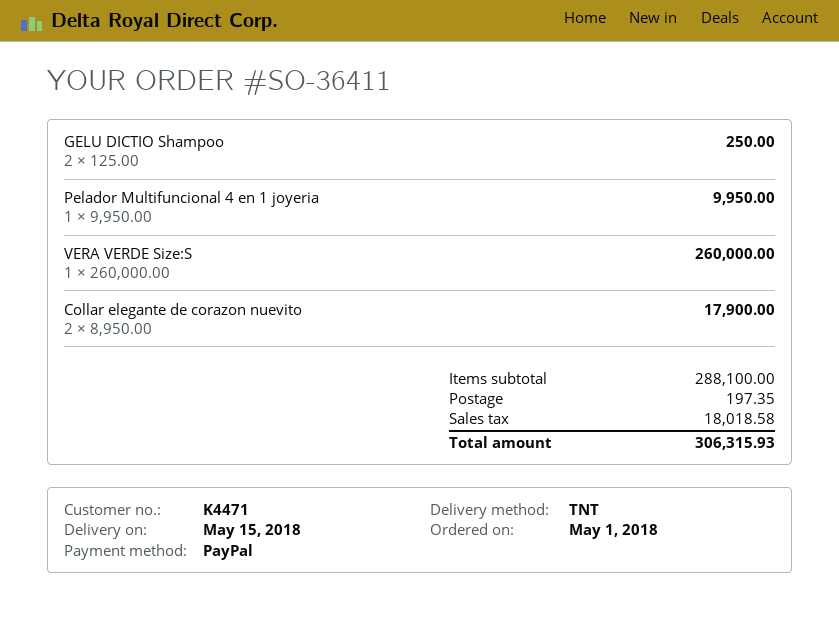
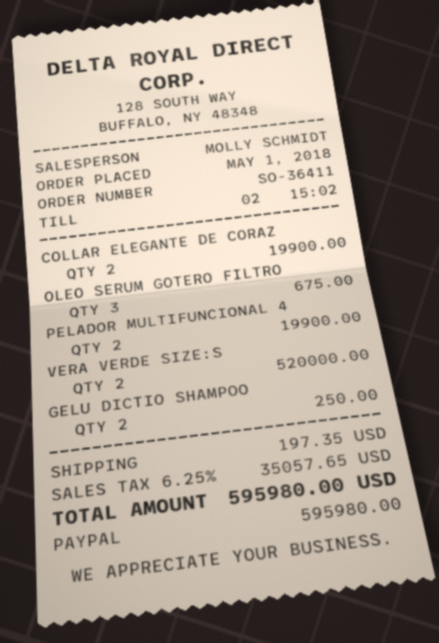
Pelador Multifuncional 4 en 1 joyeria: 1 for 9950.00 -> 2 for 19900.00
VERA VERDE Size:S: 1 for 260000.00 -> 2 for 520000.00
Collar elegante de corazon nuevito: 2 for 17900.00 -> 2 for 19900.00
OLEO SERUM GOTERO FILTRO: none -> 3 for 675.00
tax: 18018.58 -> 35057.65
total: 306315.93 -> 595980.00

